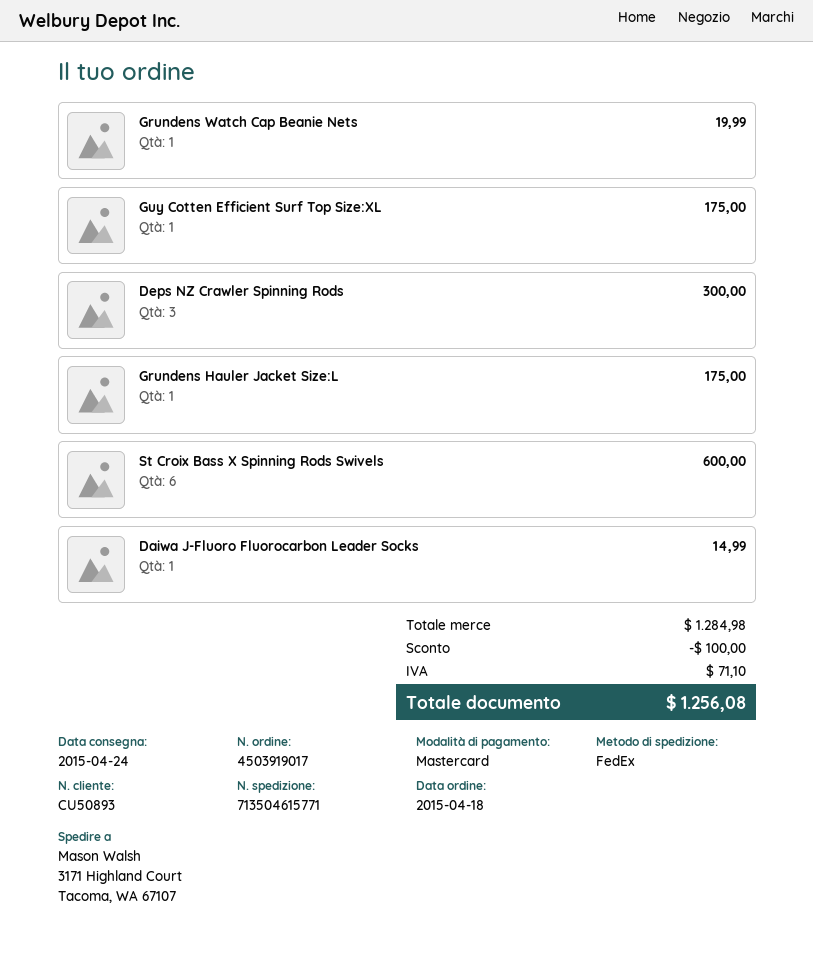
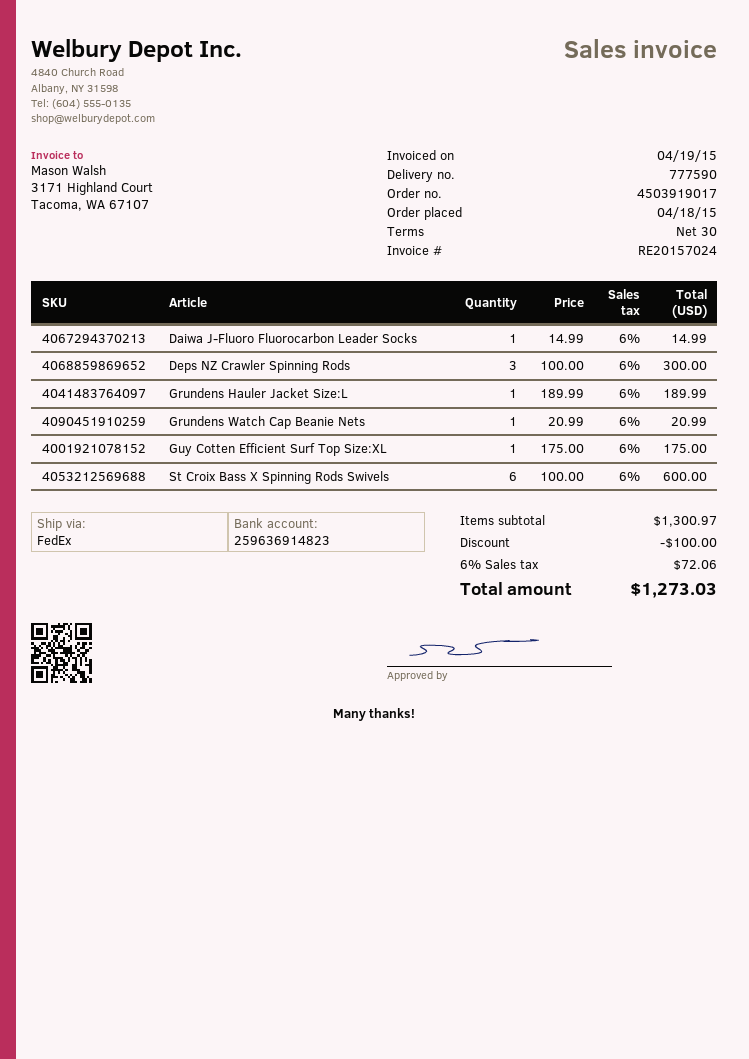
Grundens Watch Cap Beanie Nets: 1 for 19.99 -> 1 for 20.99
Grundens Hauler Jacket Size:L: 1 for 175.00 -> 1 for 189.99
subtotal: 1284.98 -> 1300.97
tax: 71.10 -> 72.06
total: 1256.08 -> 1273.03

